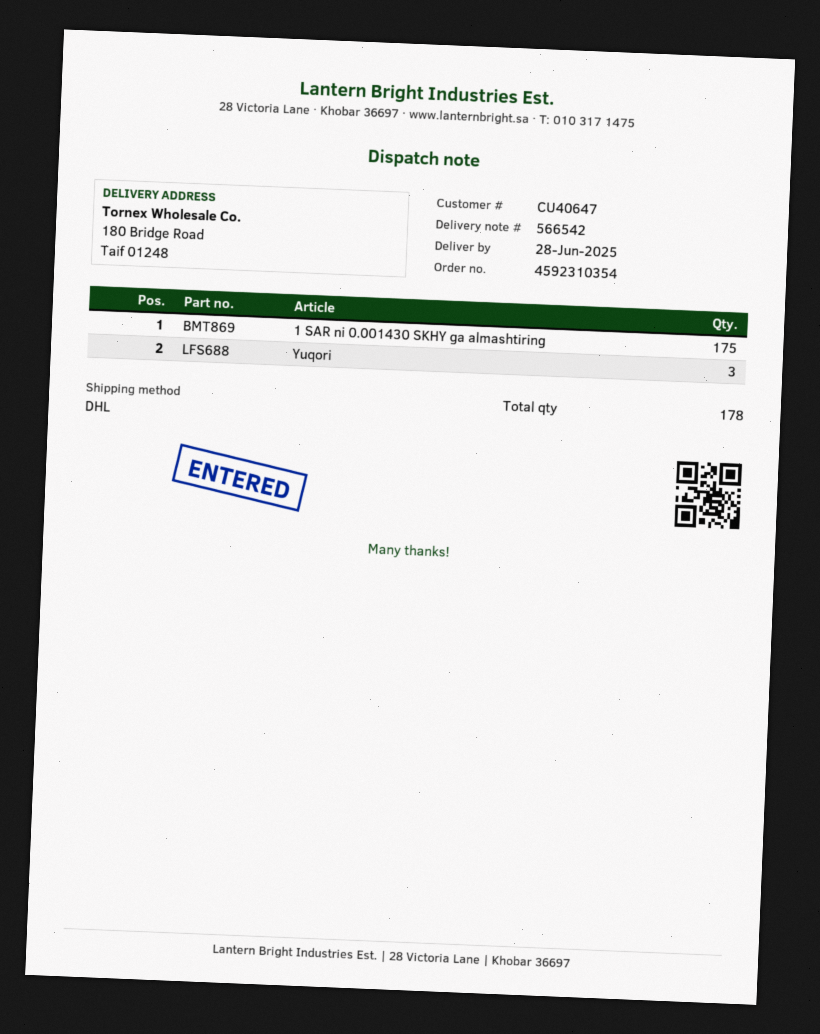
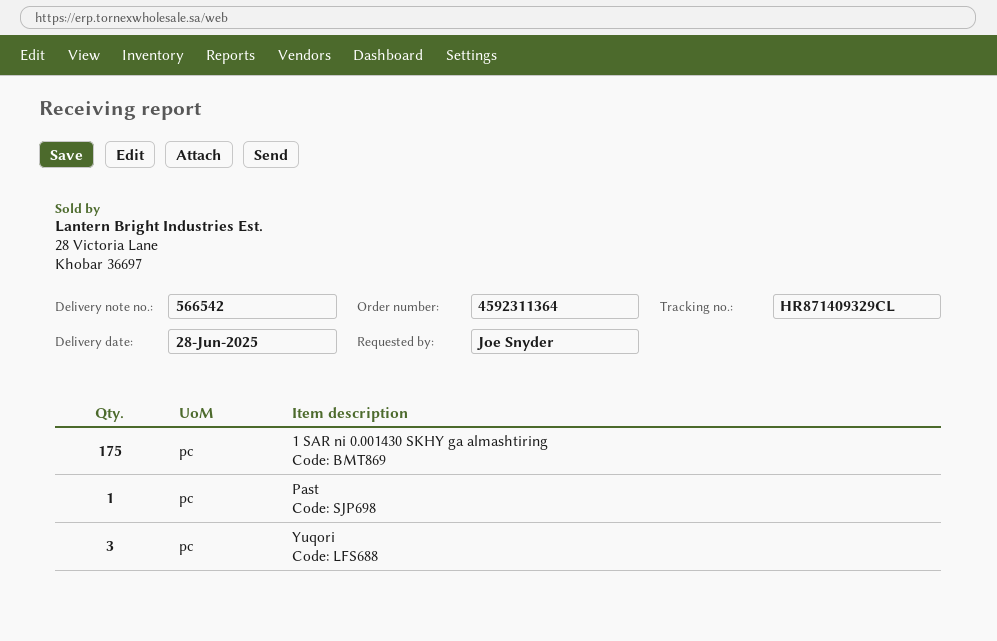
order number: 4592310354 -> 4592311364
Past: none -> 1

